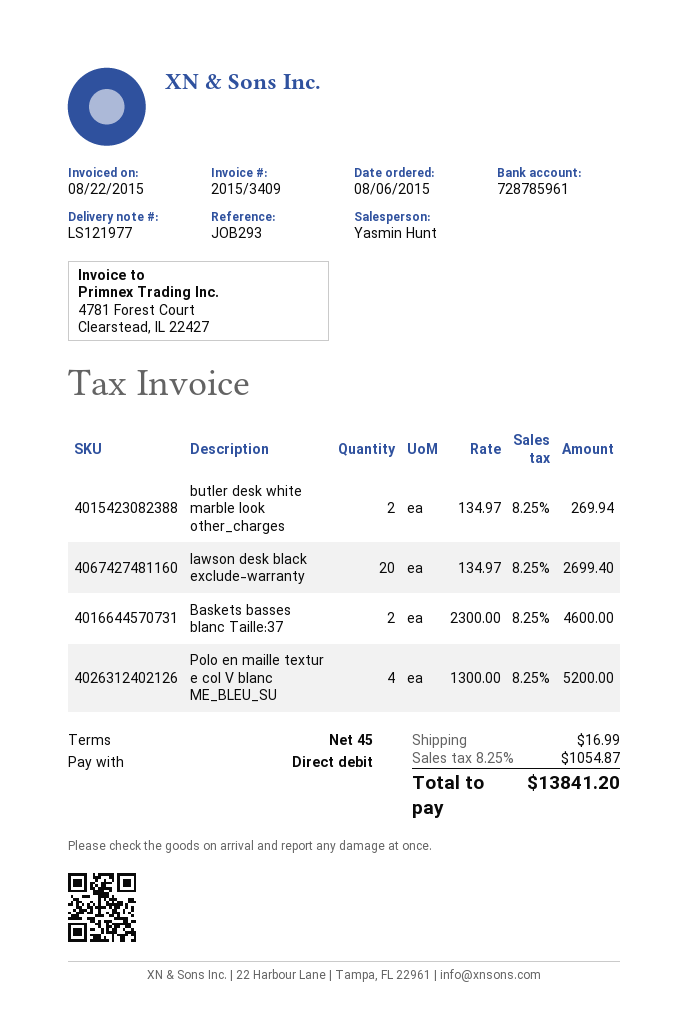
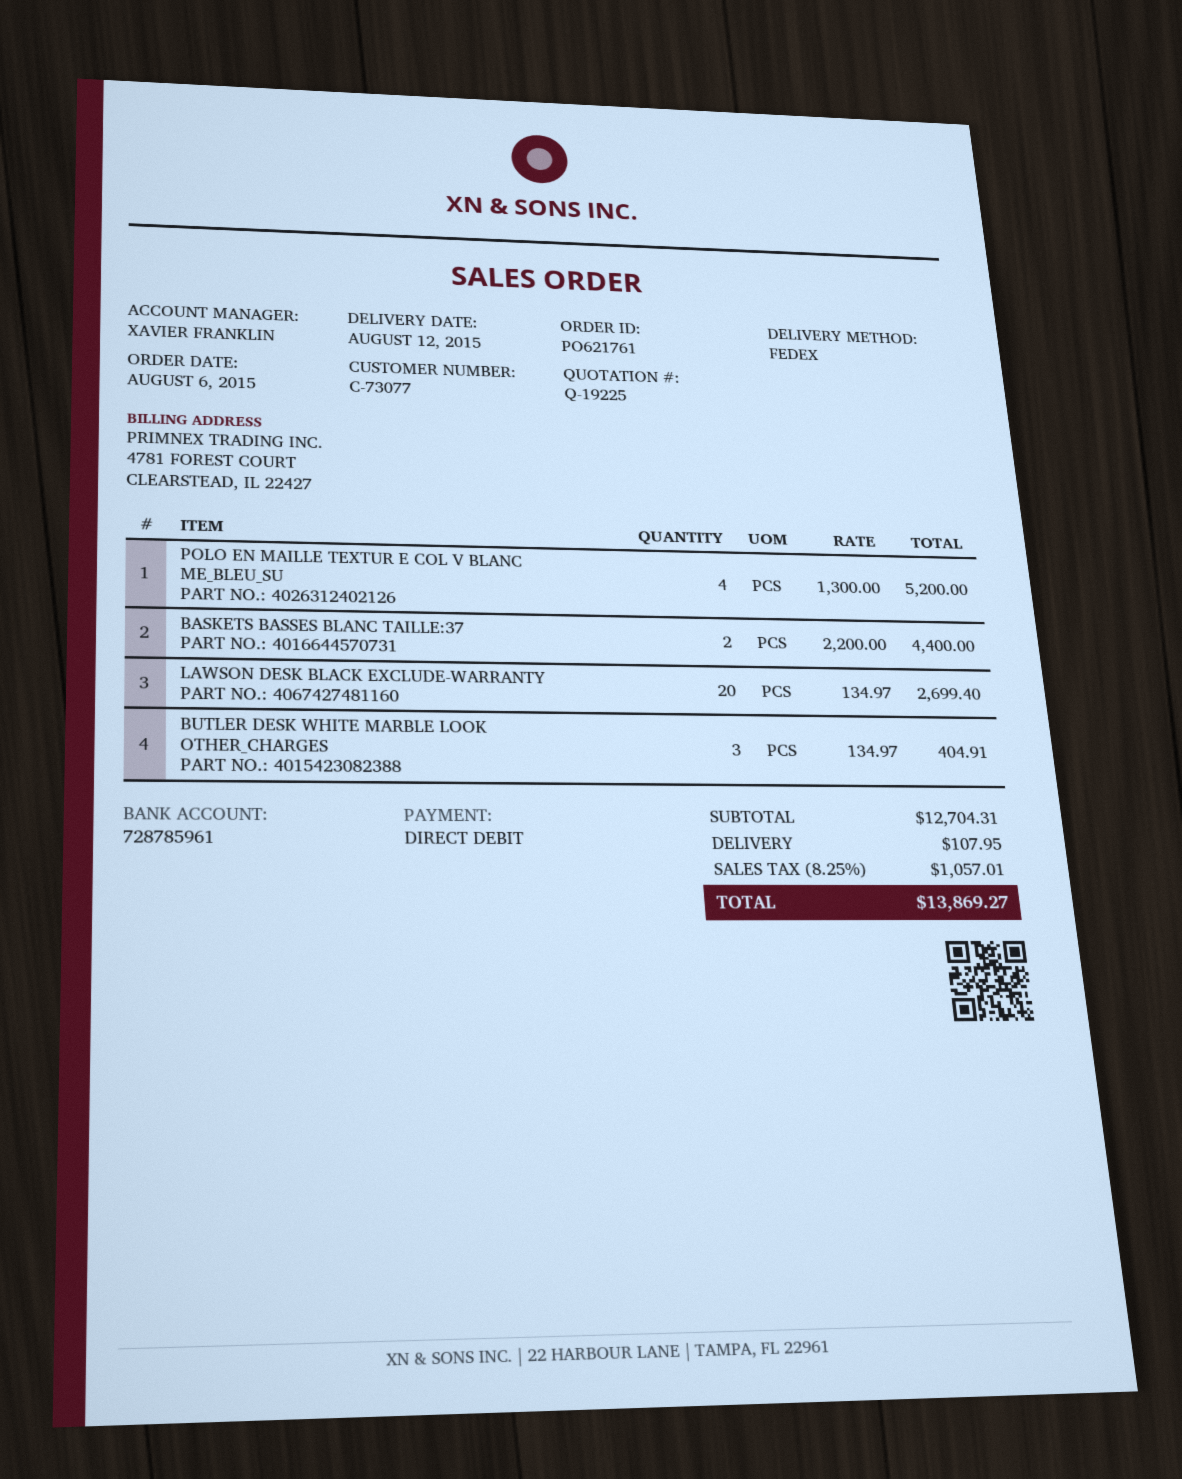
sales rep: Yasmin Hunt -> XAVIER FRANKLIN
butler desk white marble look other_charges: 2 x 134.97 = 269.94 -> 3 x 134.97 = 404.91
Baskets basses blanc Taille:37: 2 x 2300.00 = 4600.00 -> 2 x 2200.00 = 4400.00
shipping: 16.99 -> 107.95
tax: 8.25% = 1054.87 -> 8.25% = 1057.01
total: 13841.20 -> 13869.27

